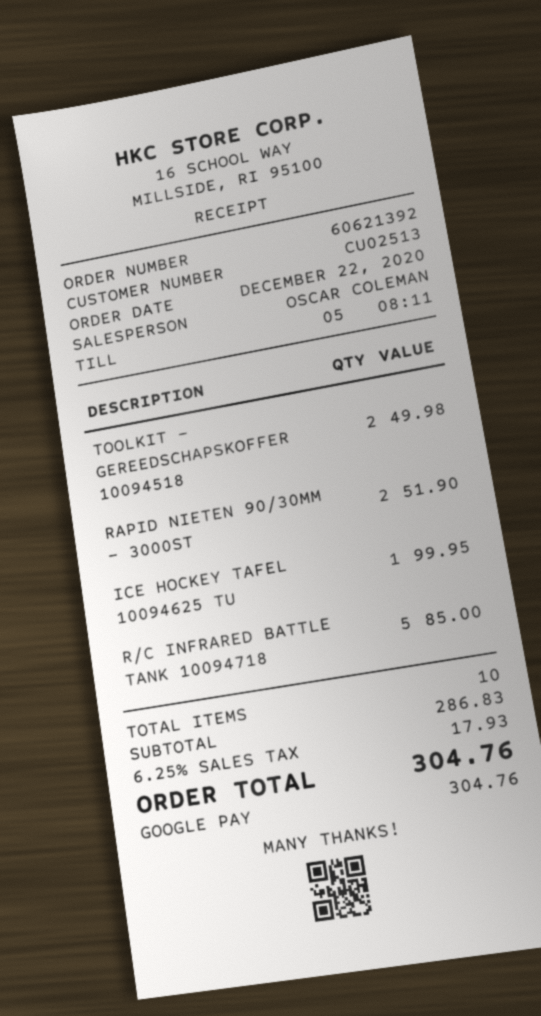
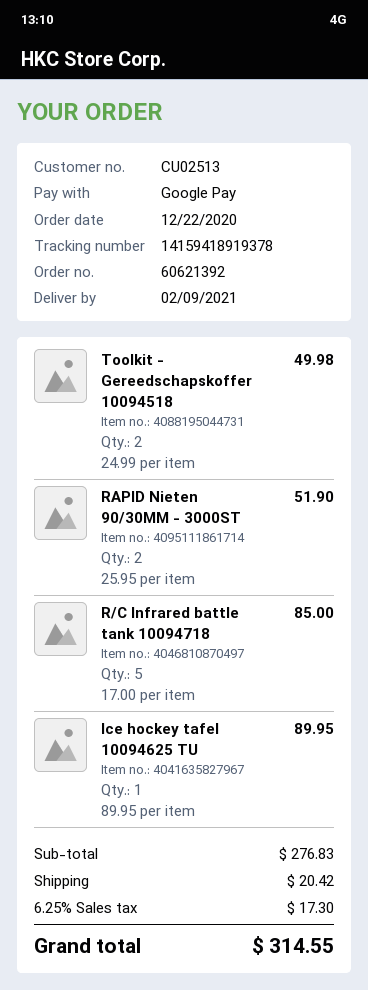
ICE HOCKEY TAFEL 10094625 TU: 1 for 99.95 -> 1 for 89.95
subtotal: 286.83 -> 276.83
shipping: none -> 20.42
tax: 6.25% = 17.93 -> 6.25% = 17.30
total: 304.76 -> 314.55

